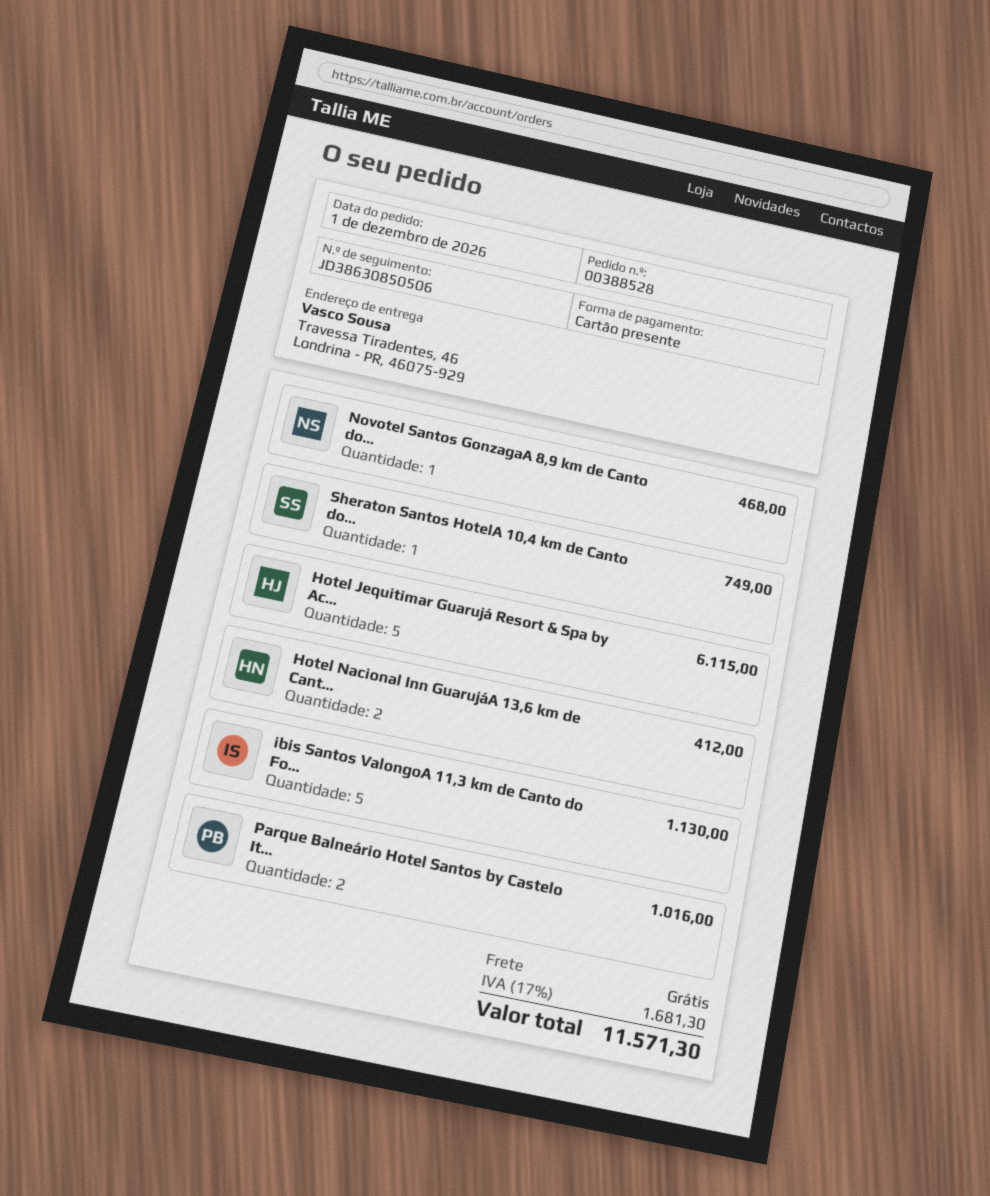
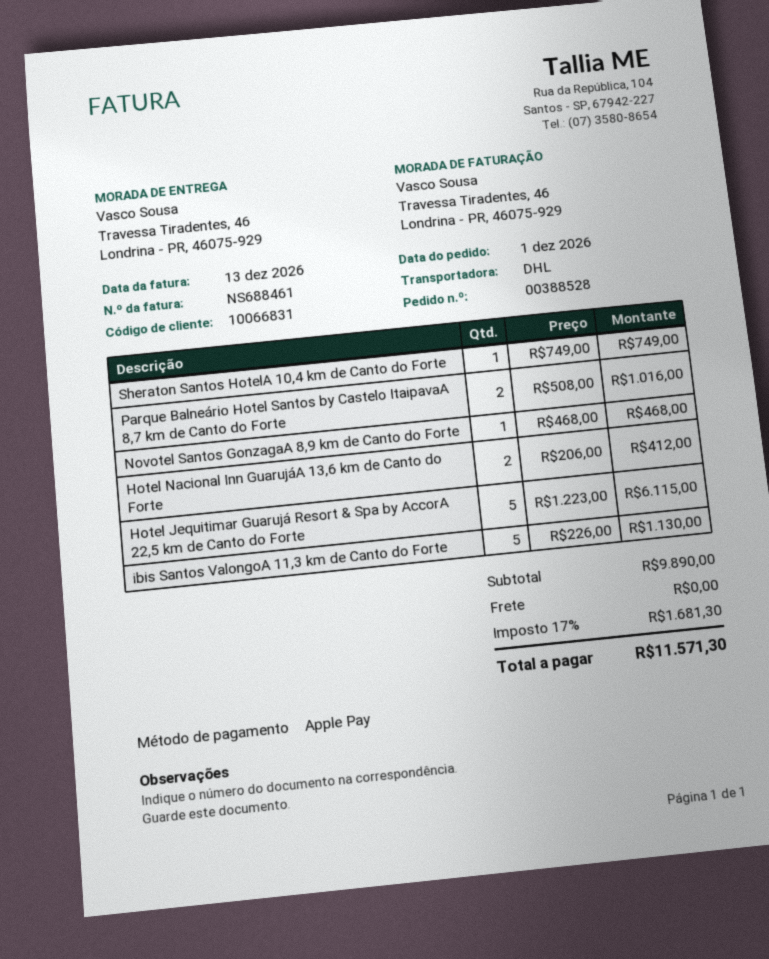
payment method: gift card -> Apple Pay

